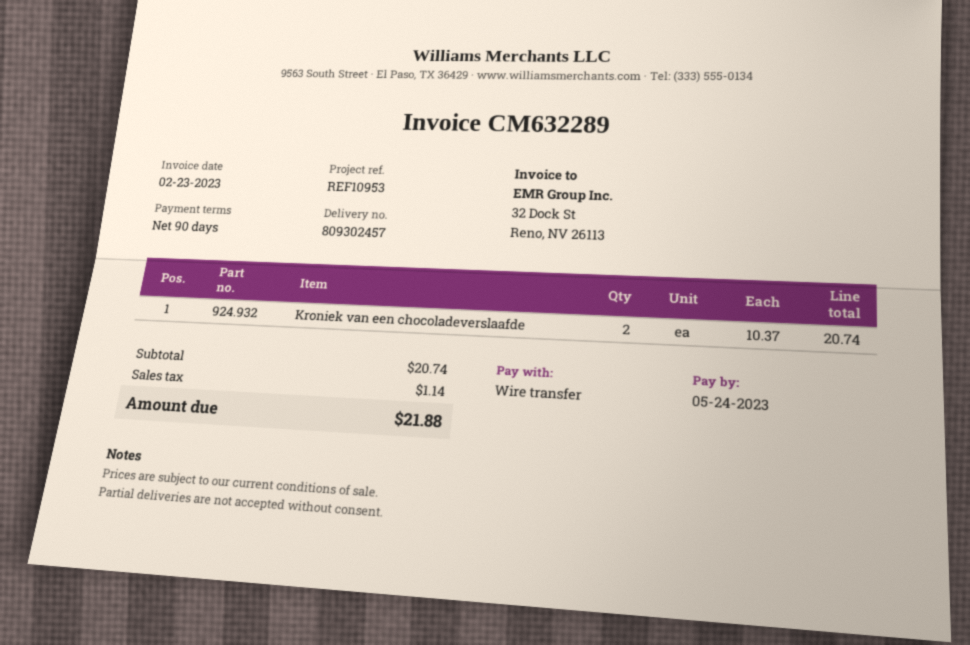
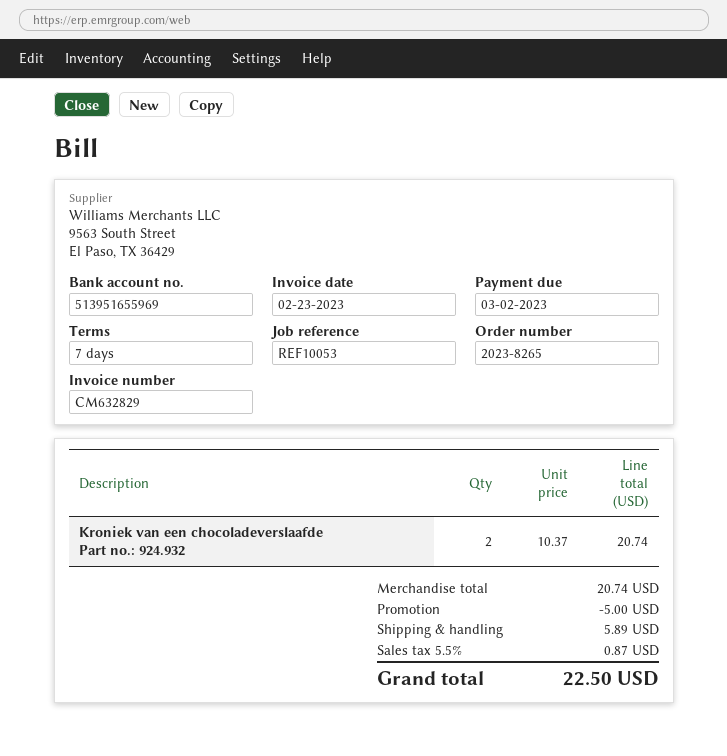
invoice number: CM632289 -> CM632829
payment terms: 90 days -> 7 days
due date: 2023-05-24 -> 2023-03-02
reference: REF10953 -> REF10053
discount: none -> 5.00
shipping: none -> 5.89
tax: 1.14 -> 0.87
total: 21.88 -> 22.50

